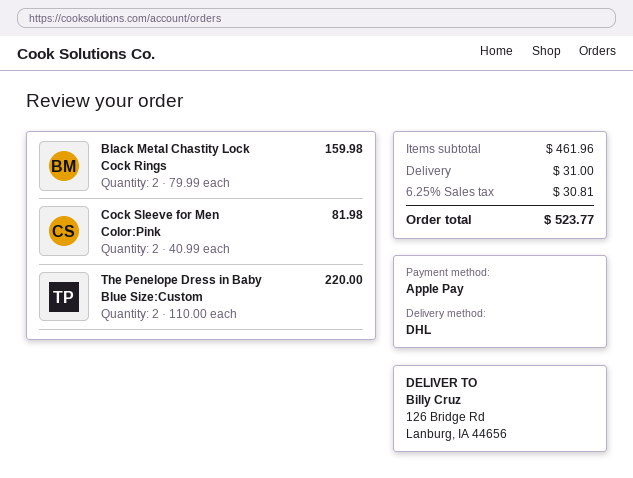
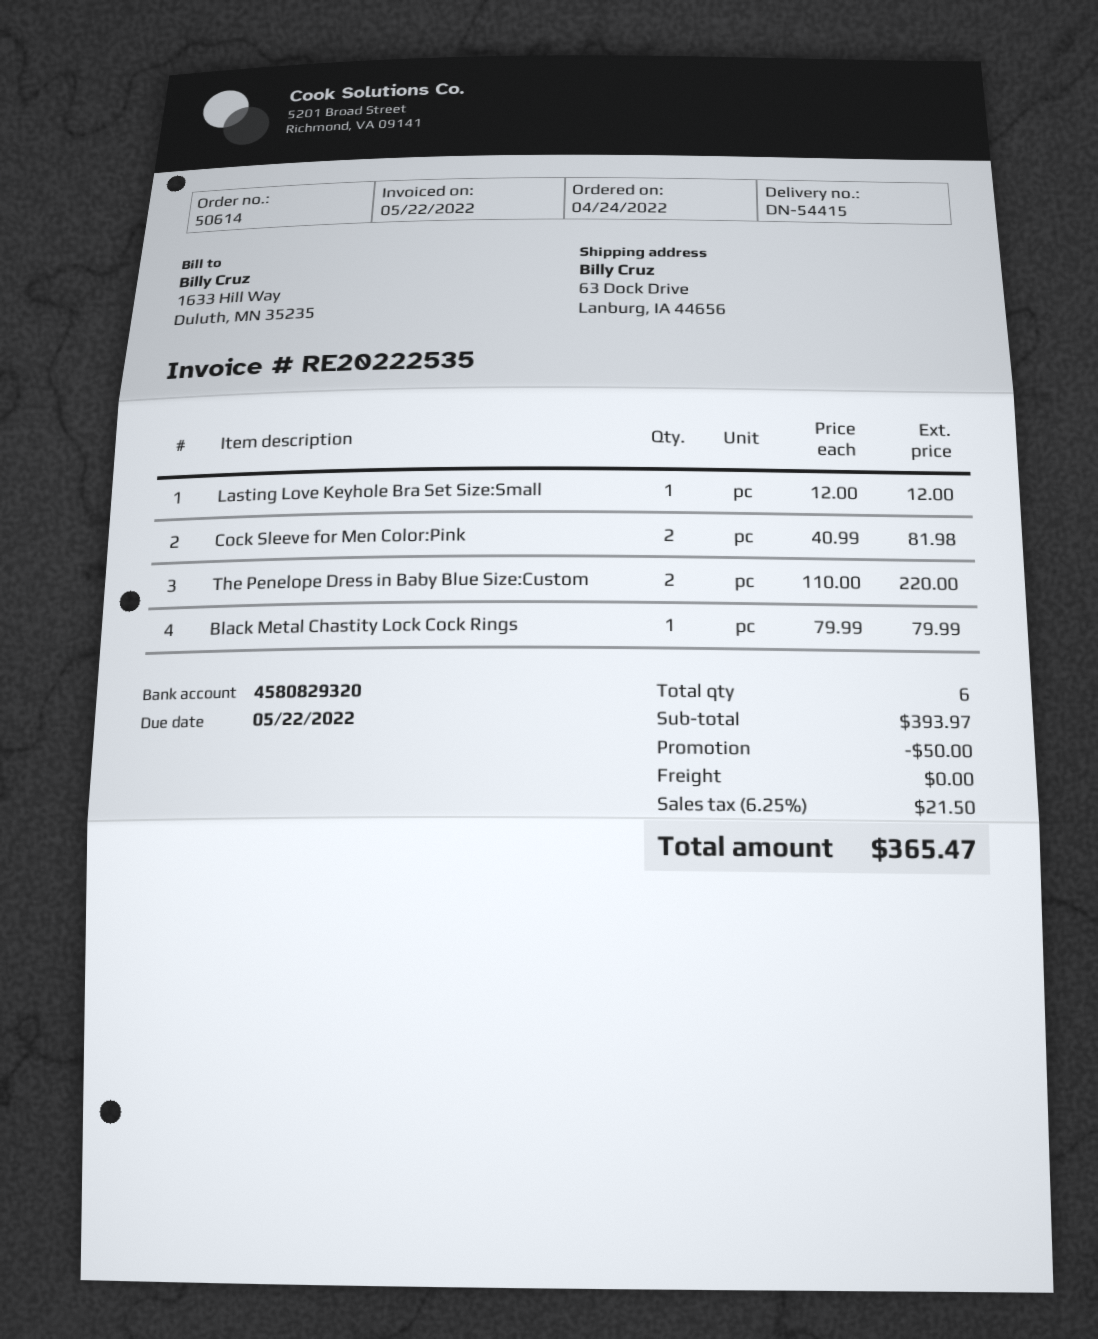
ship to: 126 Bridge Rd, Lanburg, IA 44656 -> 63 Dock Drive, Lanburg, IA 44656
Black Metal Chastity Lock Cock Rings: 2 x 79.99 = 159.98 -> 1 x 79.99 = 79.99
Lasting Love Keyhole Bra Set Size:Small: none -> 1 x 12.00 = 12.00
subtotal: 461.96 -> 393.97
discount: none -> 50.00
shipping: 31.00 -> 0.00
tax: 6.25% = 30.81 -> 6.25% = 21.50
total: 523.77 -> 365.47

